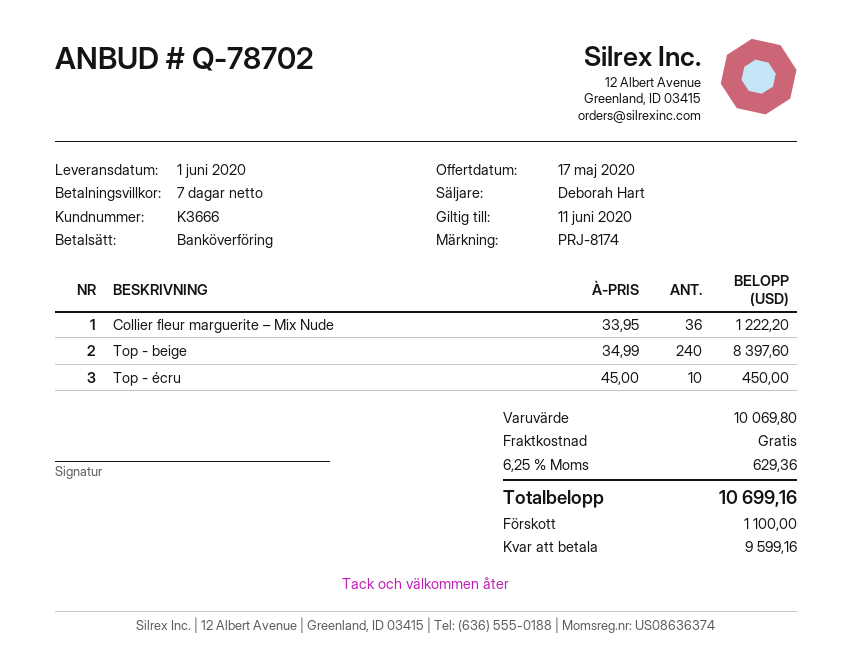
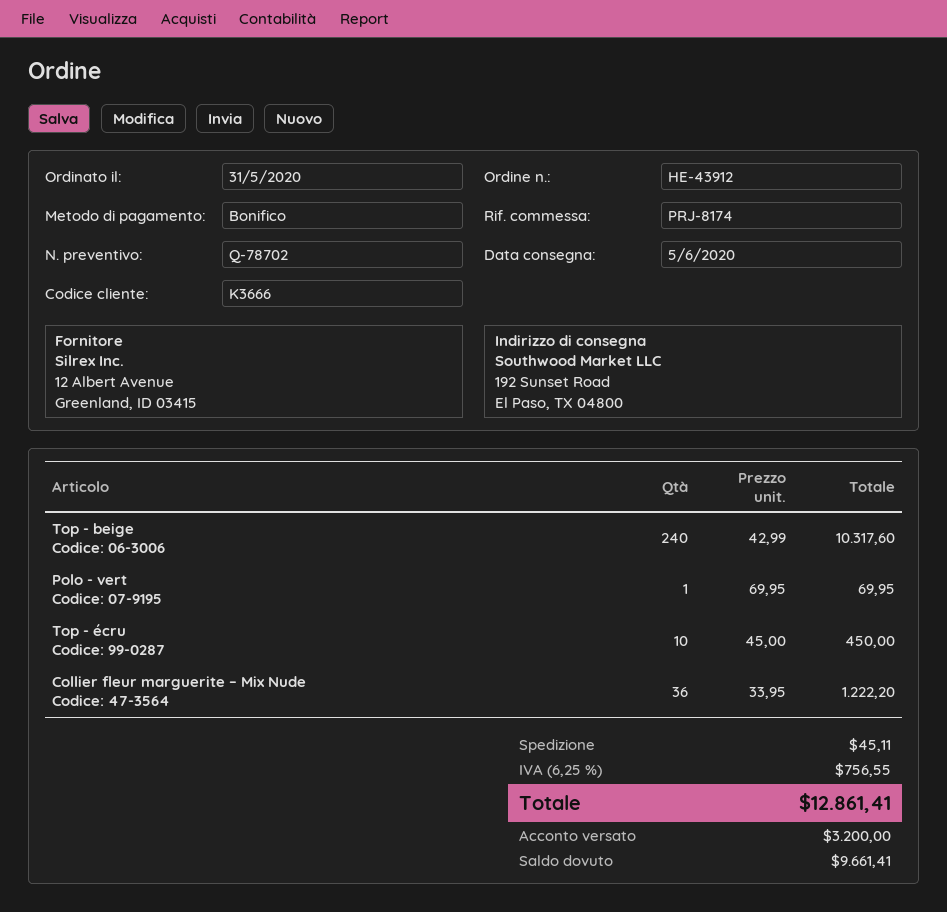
delivery date: 2020-06-01 -> 2020-06-05
Top - beige: 240 x 34.99 = 8397.60 -> 240 x 42.99 = 10317.60
Polo - vert: none -> 1 x 69.95 = 69.95
shipping: 0.00 -> 45.11
tax: 6.25% = 629.36 -> 6.25% = 756.55
total: 10699.16 -> 12861.41
deposit: 1100.00 -> 3200.00
balance: 9599.16 -> 9661.41

